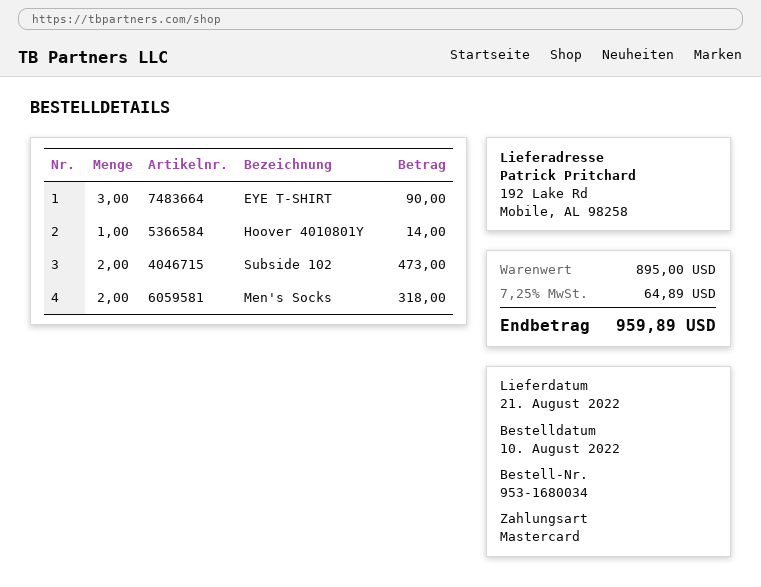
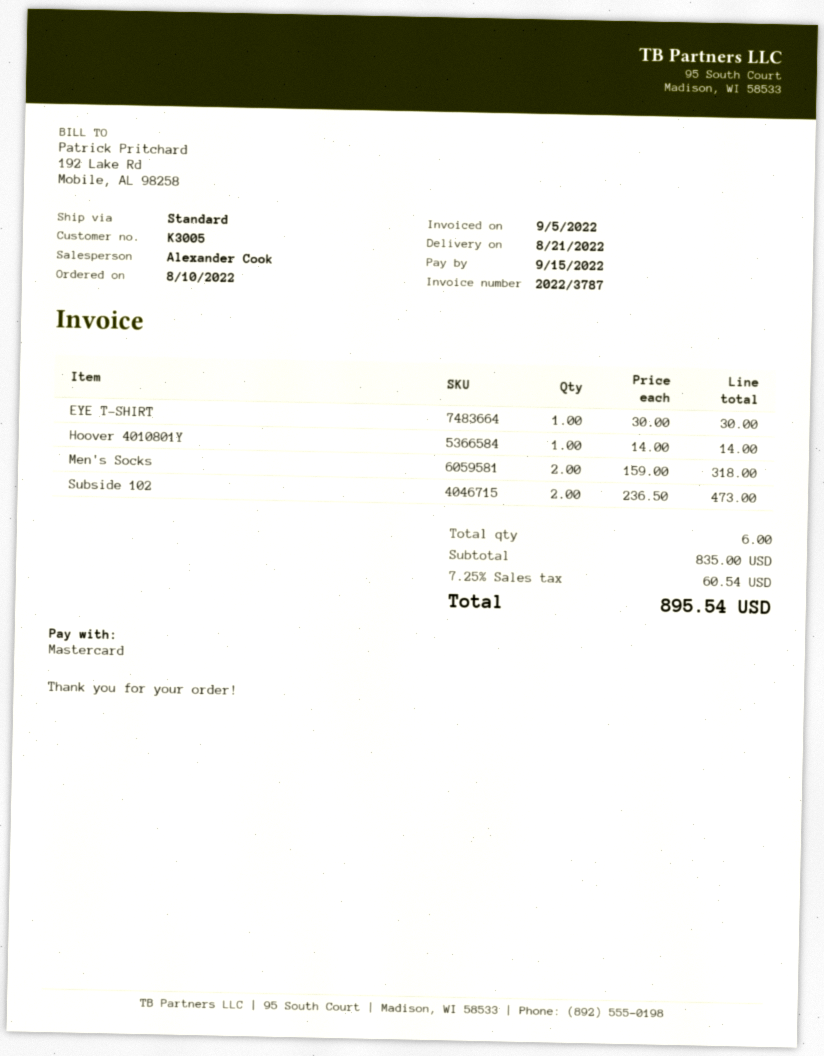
EYE T-SHIRT: 3 for 90.00 -> 1 for 30.00
subtotal: 895.00 -> 835.00
tax: 7.25% = 64.89 -> 7.25% = 60.54
total: 959.89 -> 895.54

